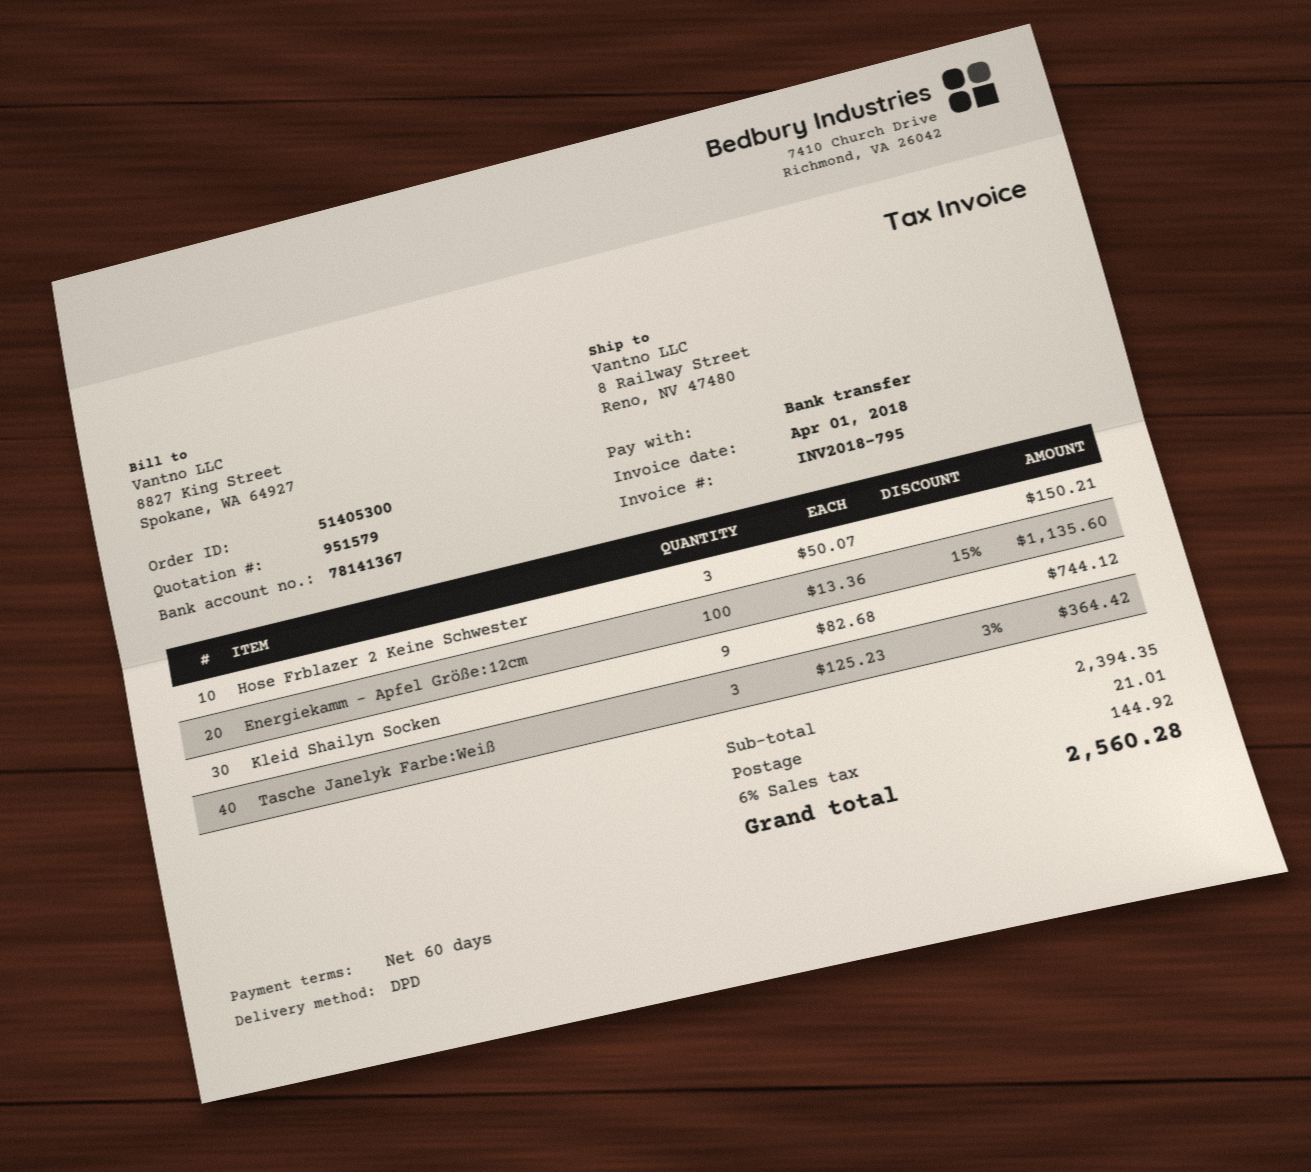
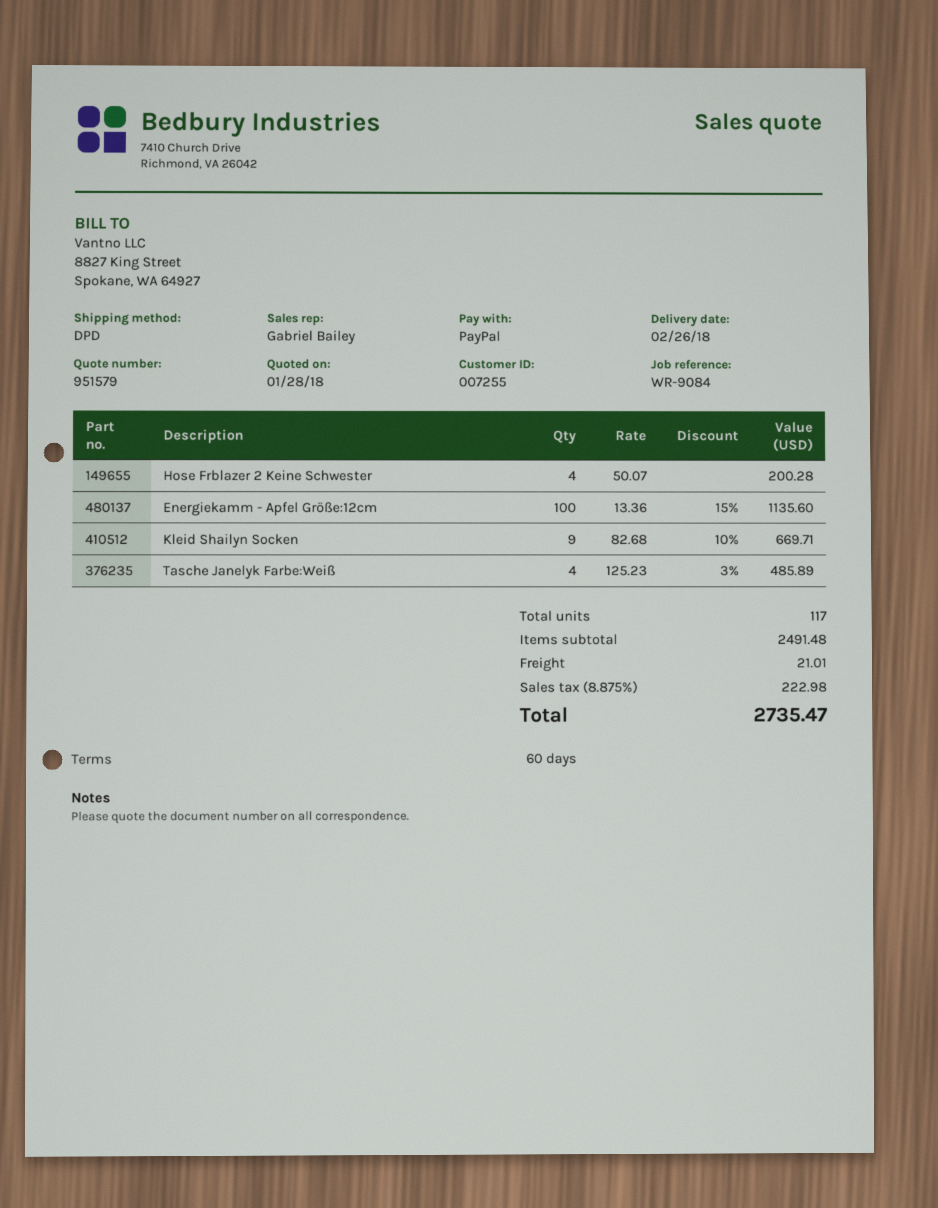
payment method: bank transfer -> PayPal
Hose Frblazer 2 Keine Schwester: 3 x 50.07 = 150.21 -> 4 x 50.07 = 200.28
Kleid Shailyn Socken: 9 x 82.68 = 744.12 -> 9 x 82.68 - 10% = 669.71
Tasche Janelyk Farbe:Weiß: 3 x 125.23 - 3% = 364.42 -> 4 x 125.23 - 3% = 485.89
subtotal: 2394.35 -> 2491.48
tax: 6% = 144.92 -> 8.875% = 222.98
total: 2560.28 -> 2735.47

